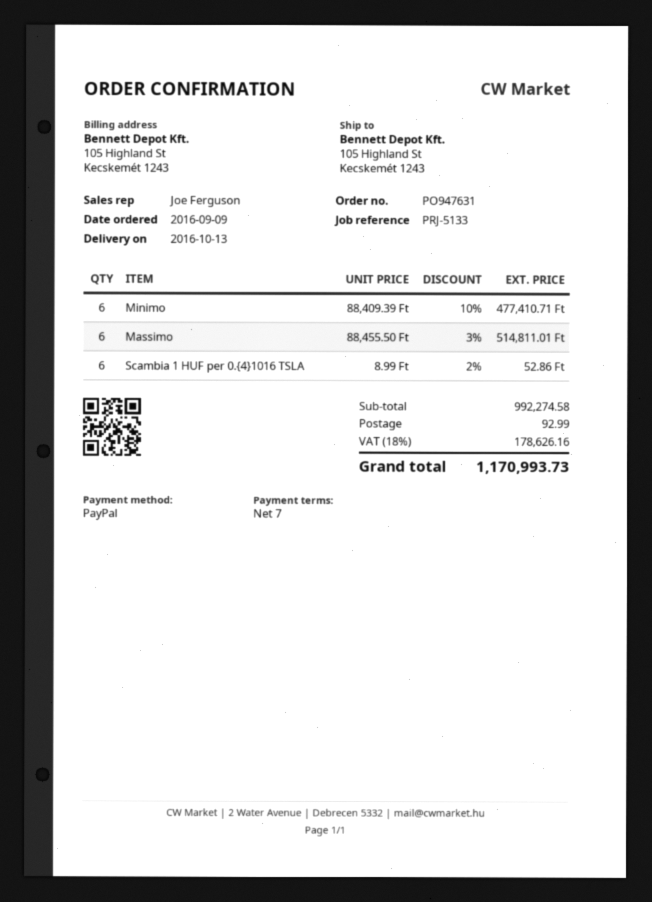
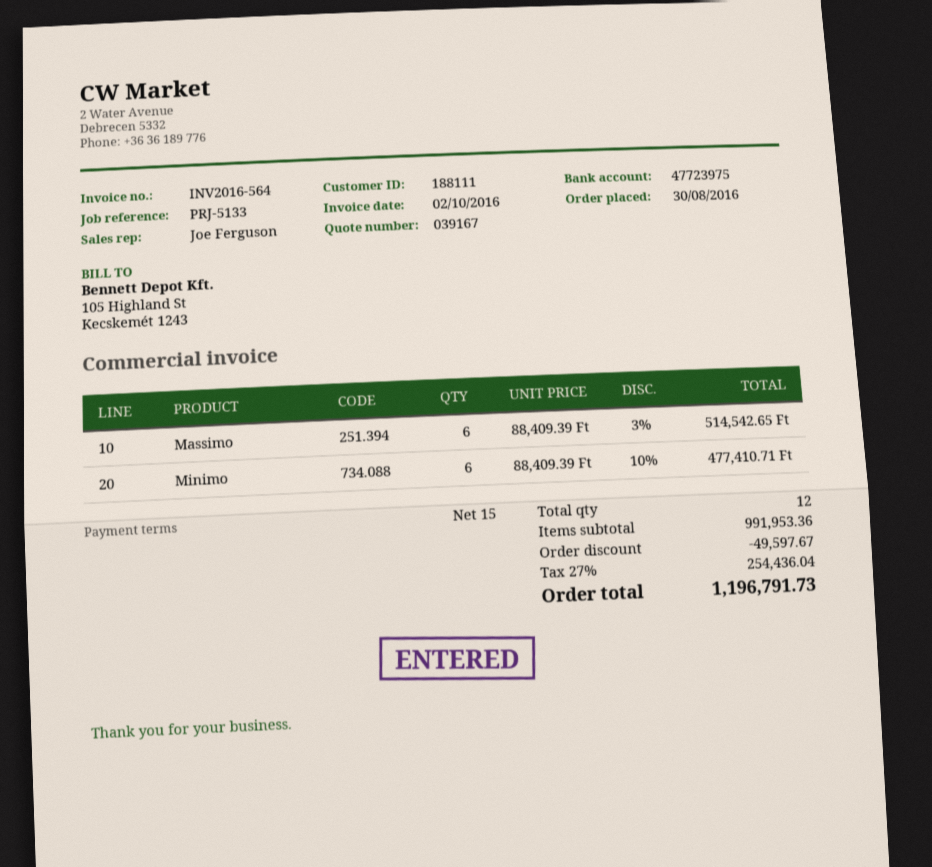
order date: 2016-09-09 -> 2016-08-30
payment terms: 7 days -> 15 days
Massimo: 6 x 88455.50 - 3% = 514811.01 -> 6 x 88409.39 - 3% = 514542.65
Scambia 1 HUF per 0.{4}1016 TSLA: 6 x 8.99 - 2% = 52.86 -> none
subtotal: 992274.58 -> 991953.36
discount: none -> 49597.67
shipping: 92.99 -> none
tax: 18% = 178626.16 -> 27% = 254436.04
total: 1170993.73 -> 1196791.73

